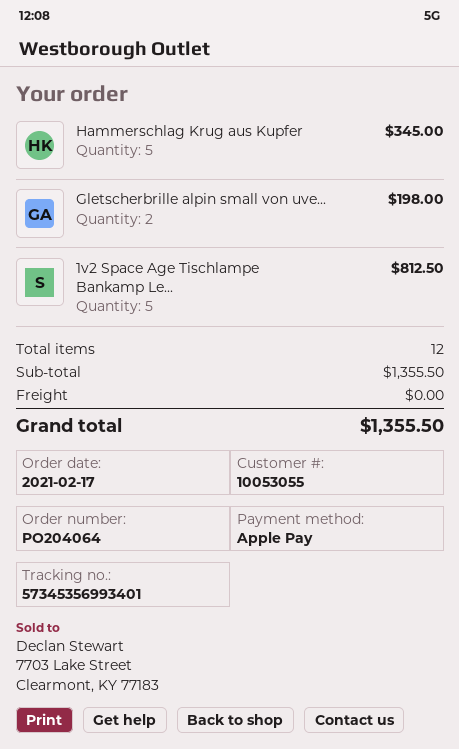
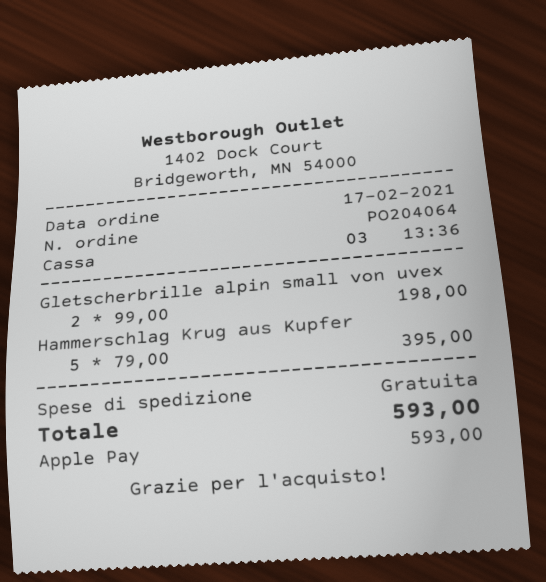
Hammerschlag Krug aus Kupfer: 5 for 345.00 -> 5 for 395.00
1v2 Space Age Tischlampe Bankamp Le...: 5 for 812.50 -> none
total: 1355.50 -> 593.00

